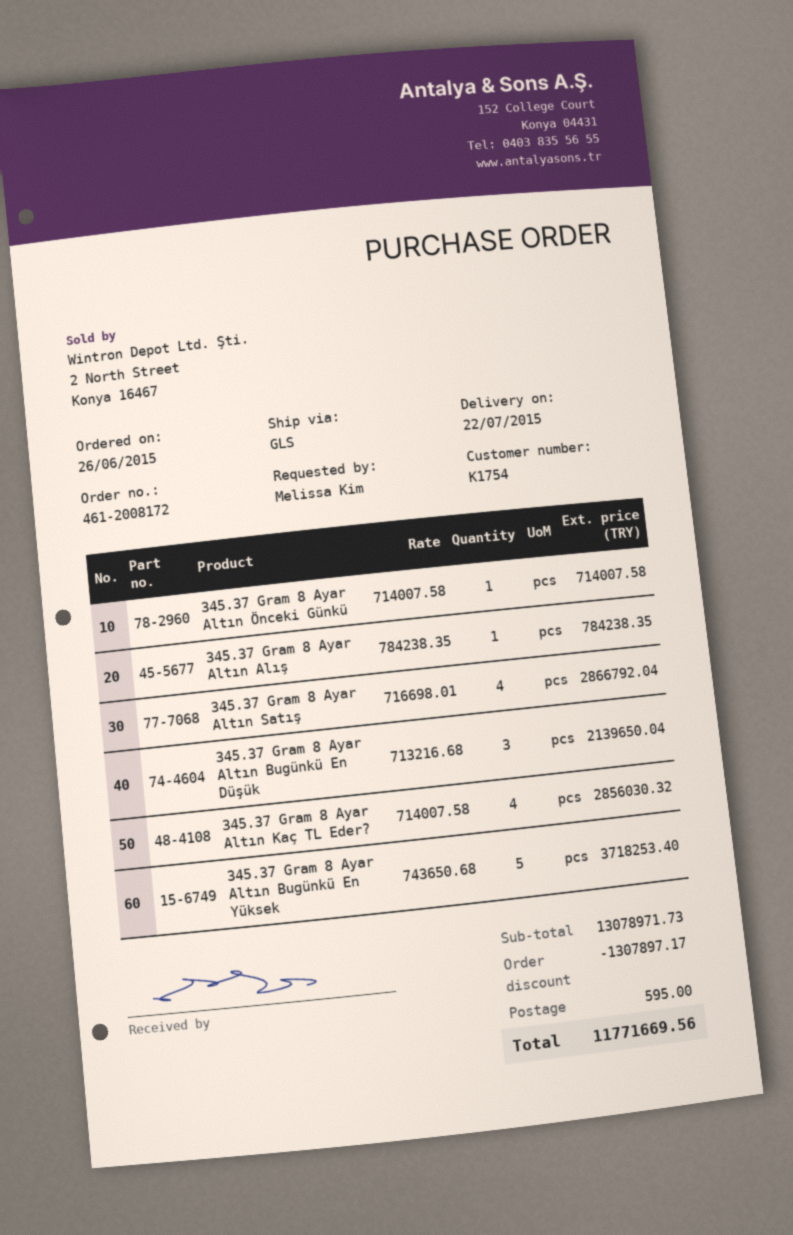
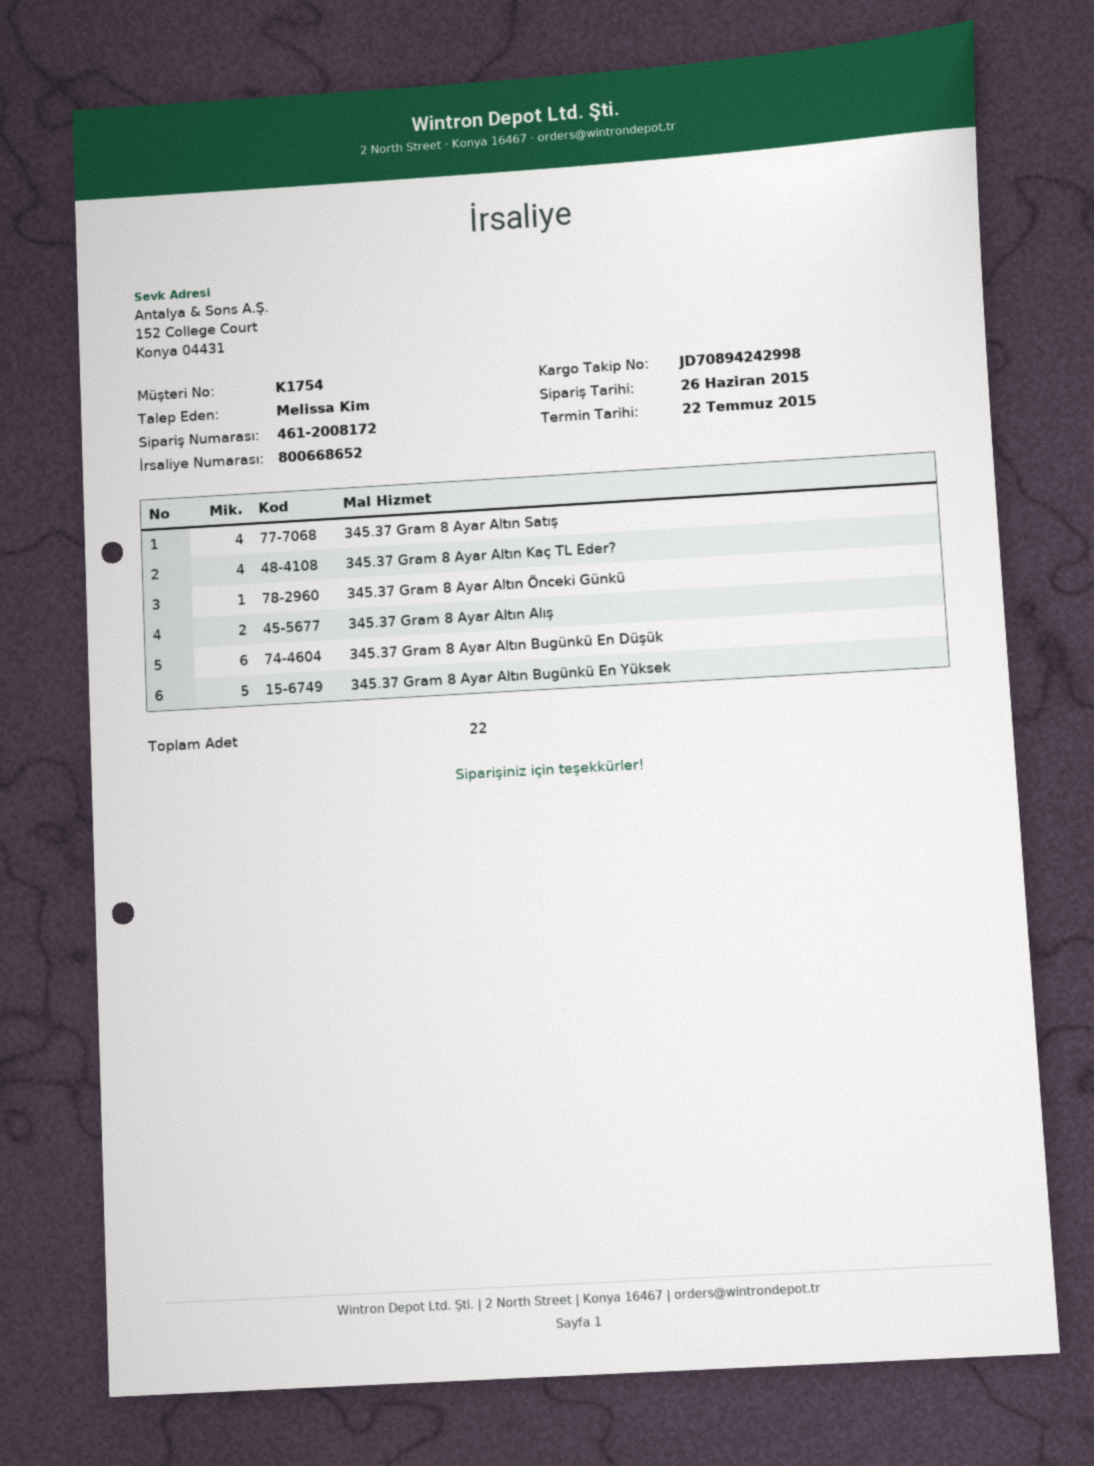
345.37 Gram 8 Ayar Altın Alış: 1 -> 2
345.37 Gram 8 Ayar Altın Bugünkü En Düşük: 3 -> 6

